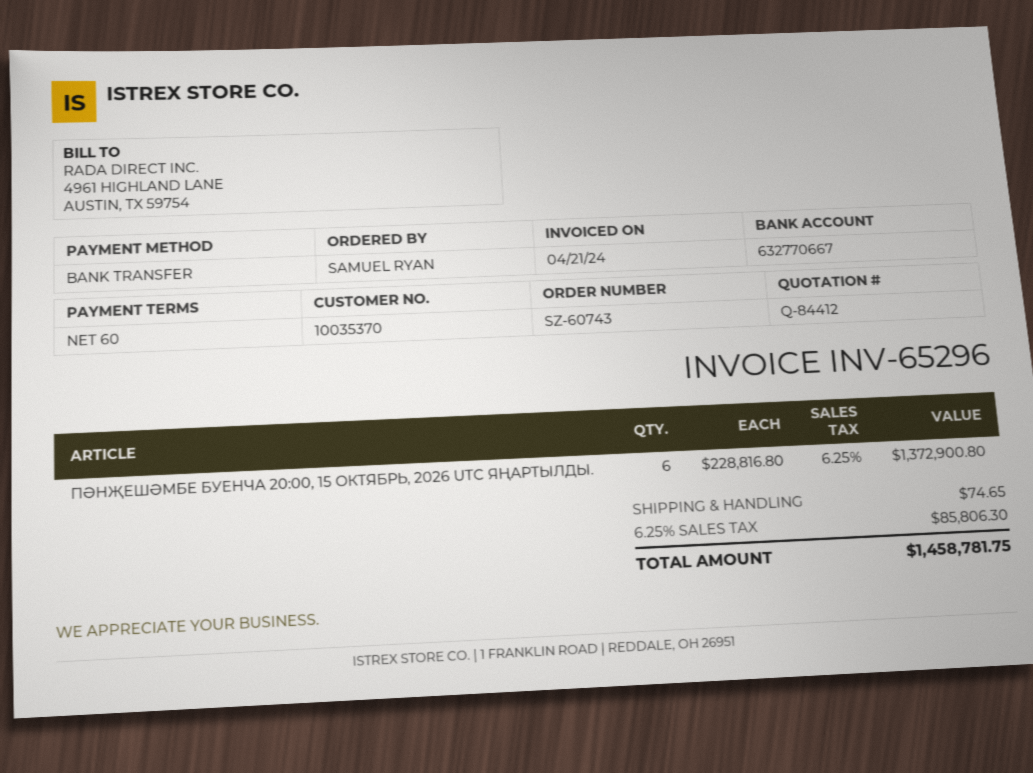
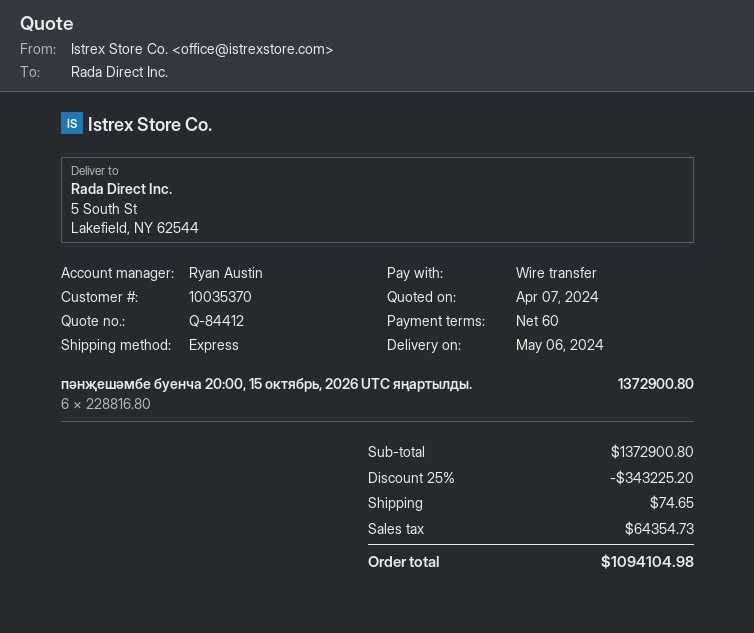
discount: none -> 25% = 343225.20
tax: 85806.30 -> 64354.73
total: 1458781.75 -> 1094104.98

